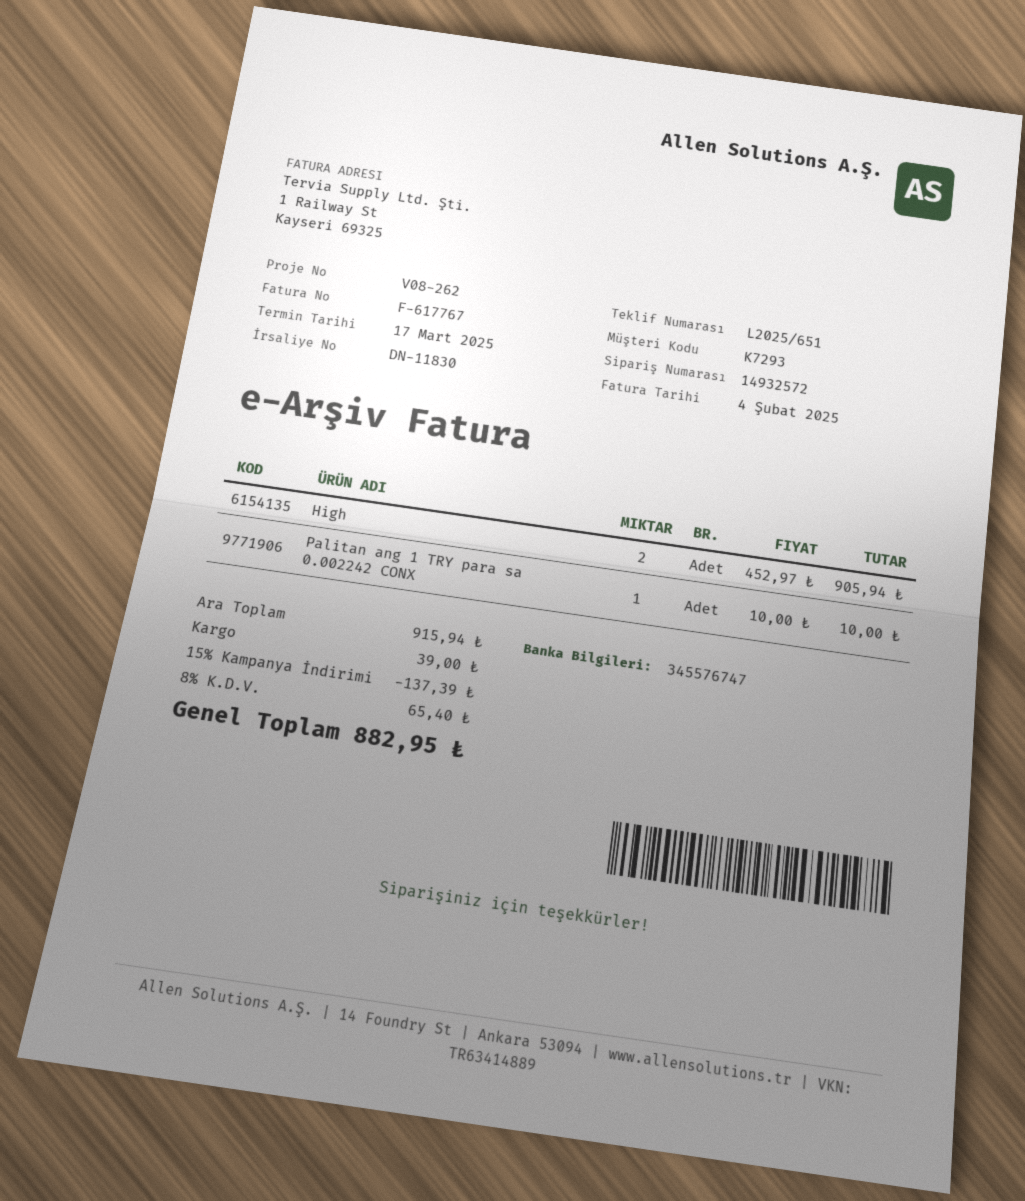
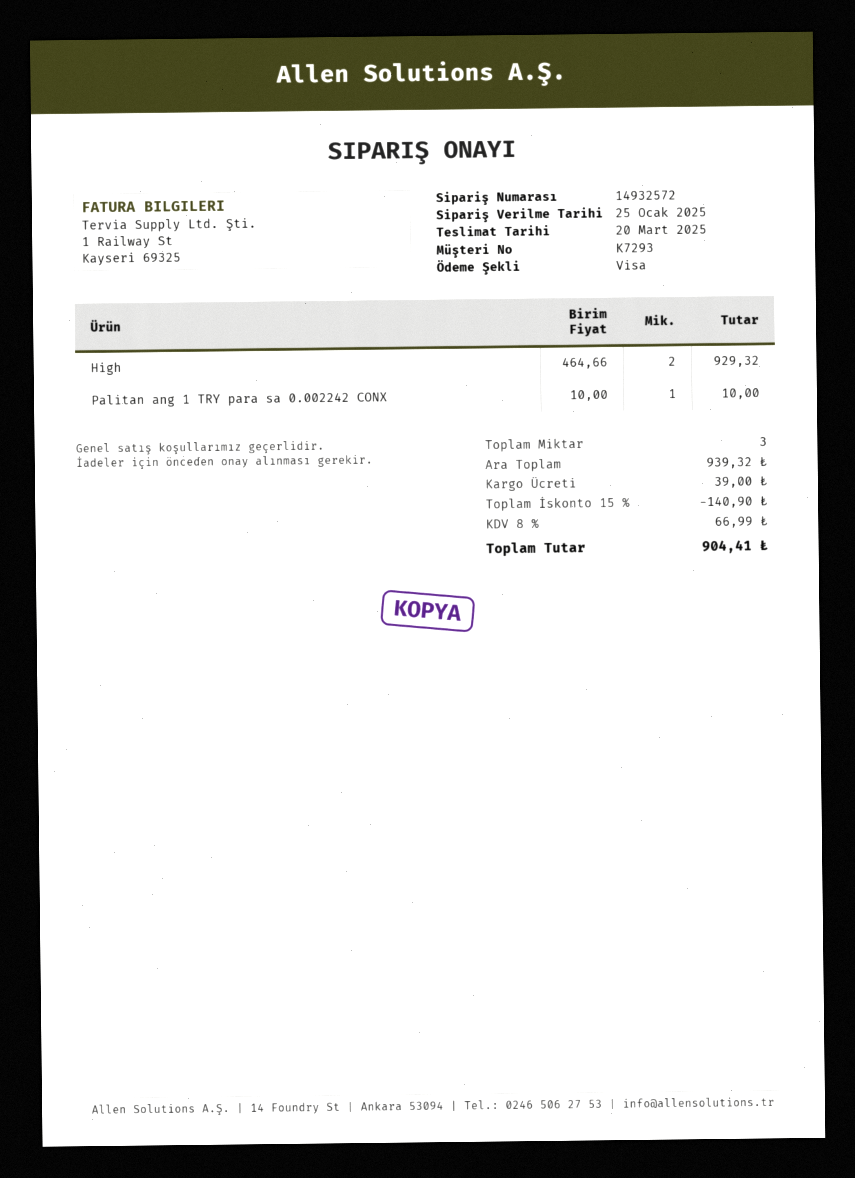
delivery date: 2025-03-17 -> 2025-03-20
High: 2 x 452.97 = 905.94 -> 2 x 464.66 = 929.32
subtotal: 915.94 -> 939.32
discount: 15% = 137.39 -> 15% = 140.90
tax: 8% = 65.40 -> 8% = 66.99
total: 882.95 -> 904.41

